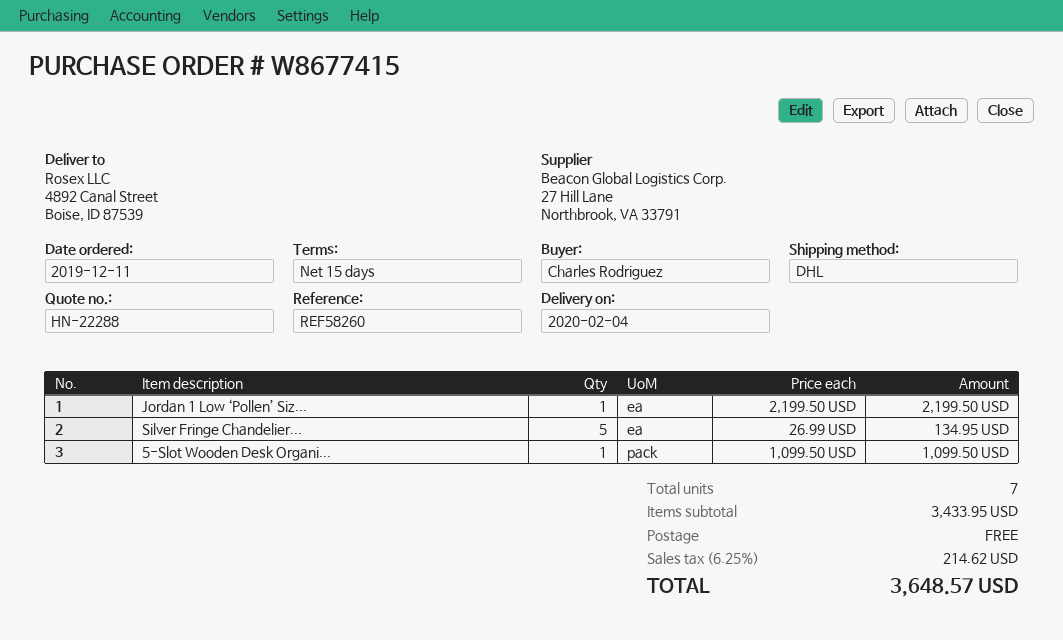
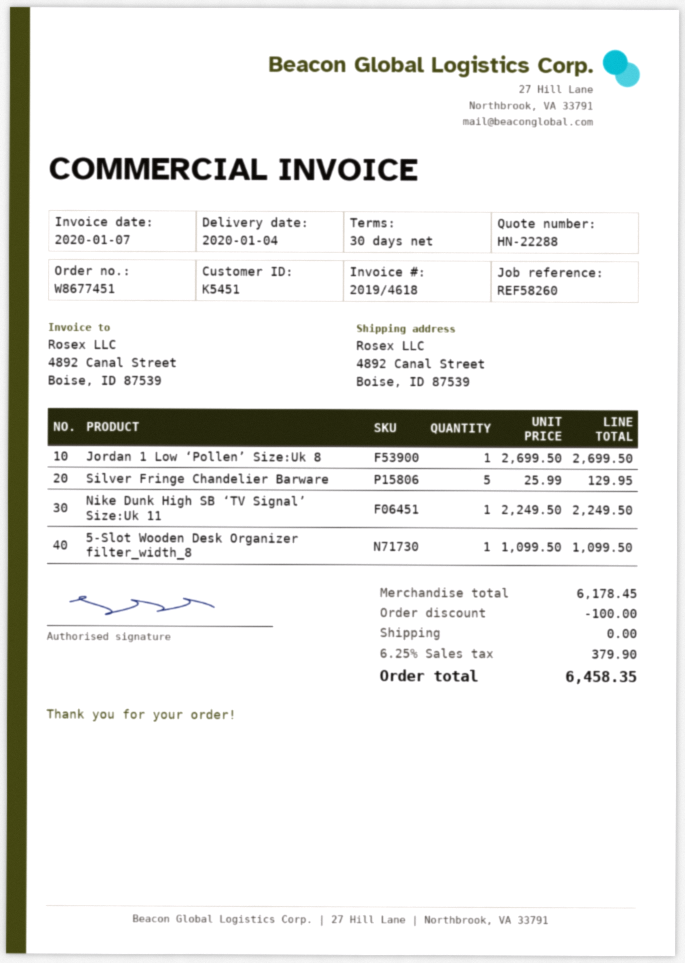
order number: W8677415 -> W8677451
delivery date: 2020-02-04 -> 2020-01-04
payment terms: 15 days -> 30 days
Jordan 1 Low ‘Pollen’ Siz...: 1 x 2199.50 = 2199.50 -> 1 x 2699.50 = 2699.50
Silver Fringe Chandelier...: 5 x 26.99 = 134.95 -> 5 x 25.99 = 129.95
Nike Dunk High SB ‘TV Signal’ Size:Uk 11: none -> 1 x 2249.50 = 2249.50
subtotal: 3433.95 -> 6178.45
discount: none -> 100.00
tax: 6.25% = 214.62 -> 6.25% = 379.90
total: 3648.57 -> 6458.35

